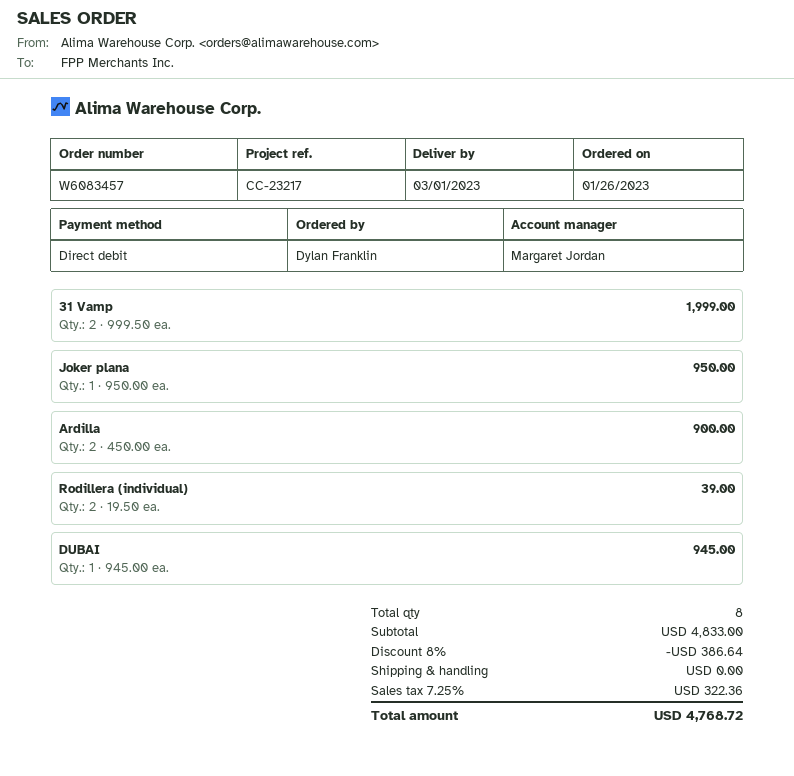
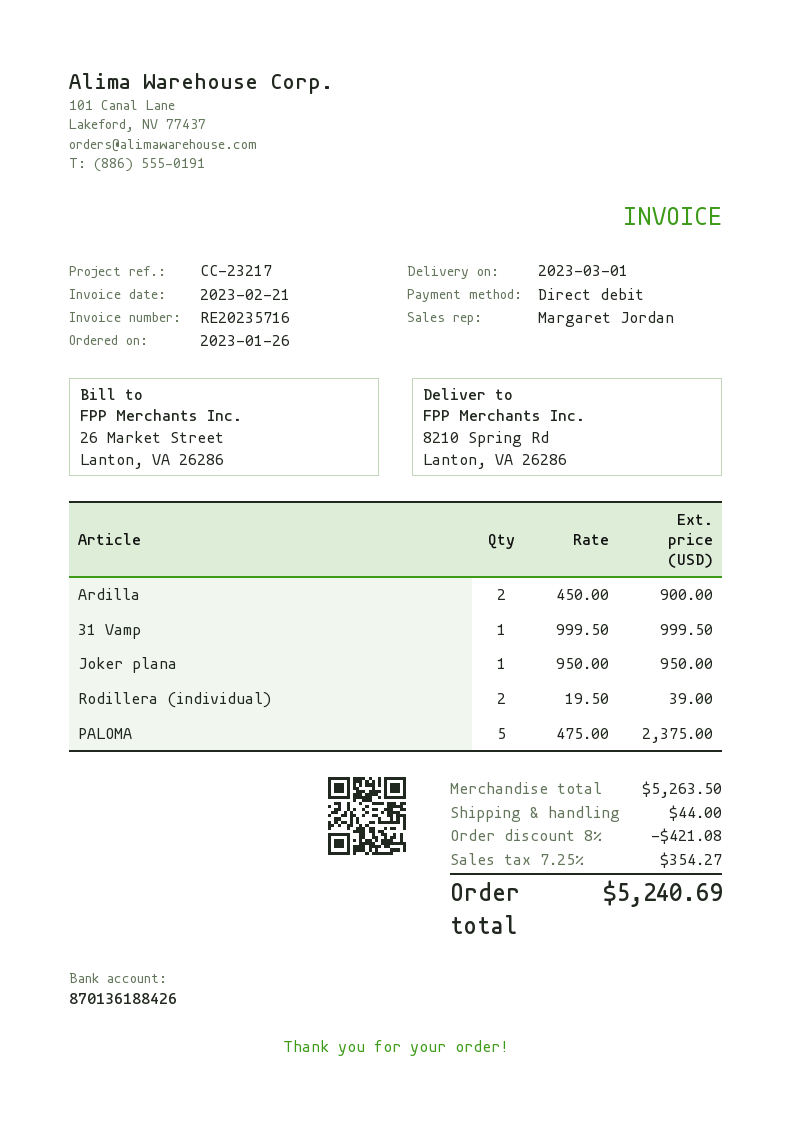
31 Vamp: 2 x 999.50 = 1999.00 -> 1 x 999.50 = 999.50
DUBAI: 1 x 945.00 = 945.00 -> none
PALOMA: none -> 5 x 475.00 = 2375.00
subtotal: 4833.00 -> 5263.50
discount: 8% = 386.64 -> 8% = 421.08
shipping: 0.00 -> 44.00
tax: 7.25% = 322.36 -> 7.25% = 354.27
total: 4768.72 -> 5240.69

